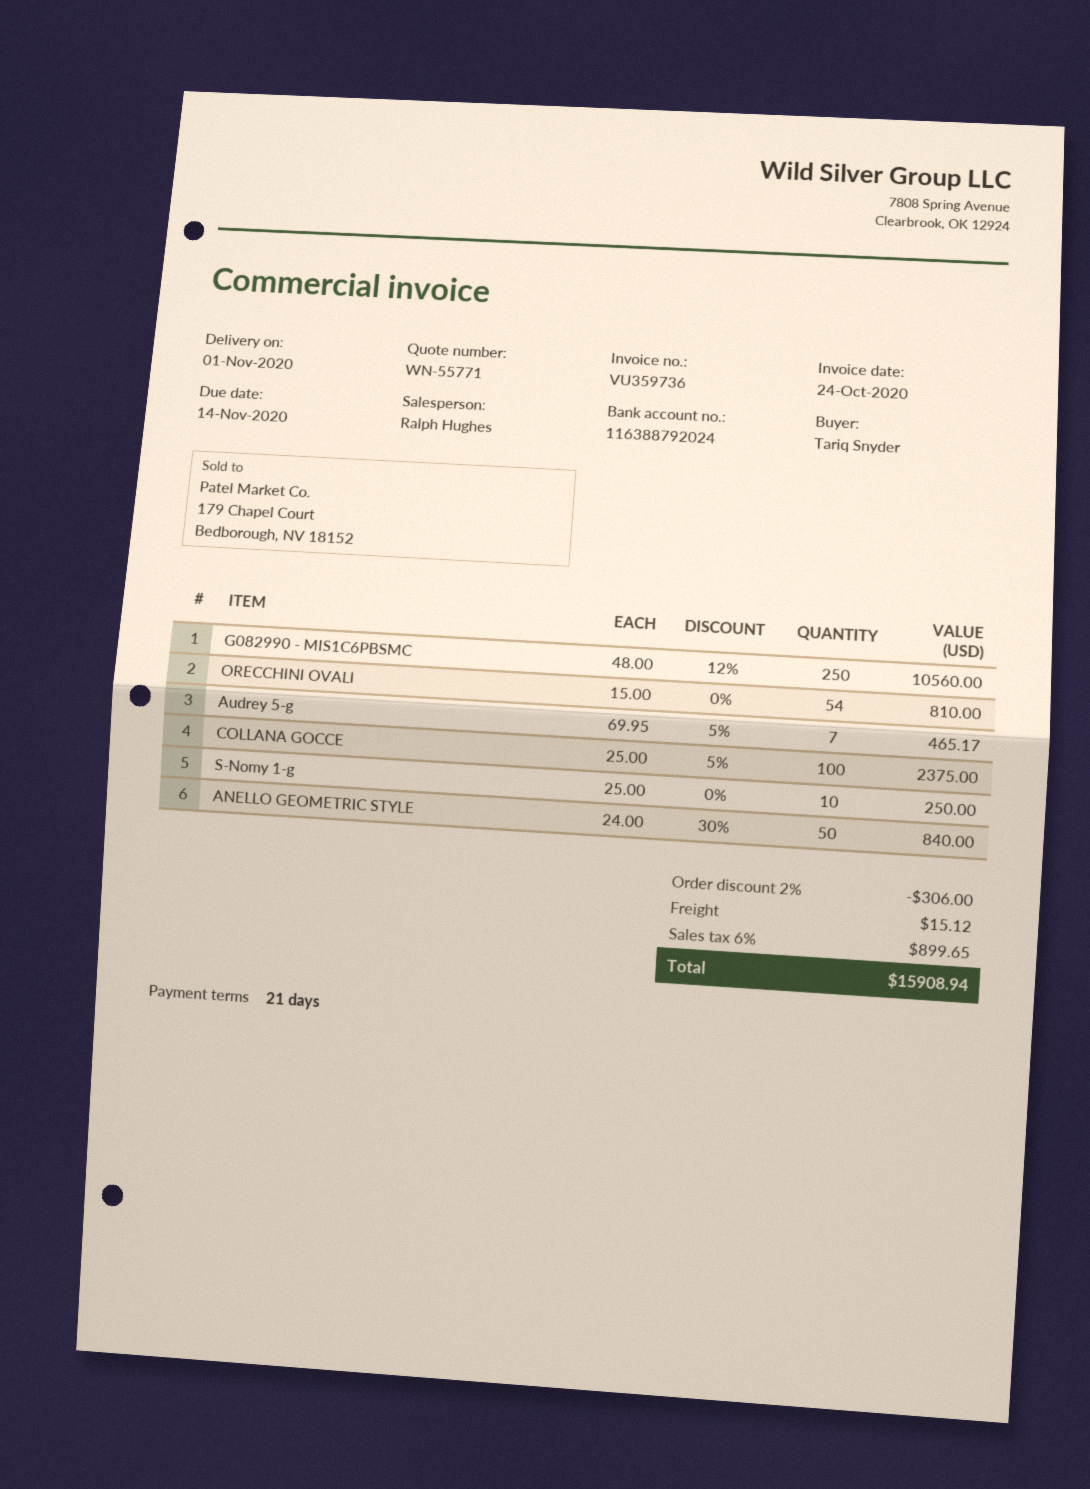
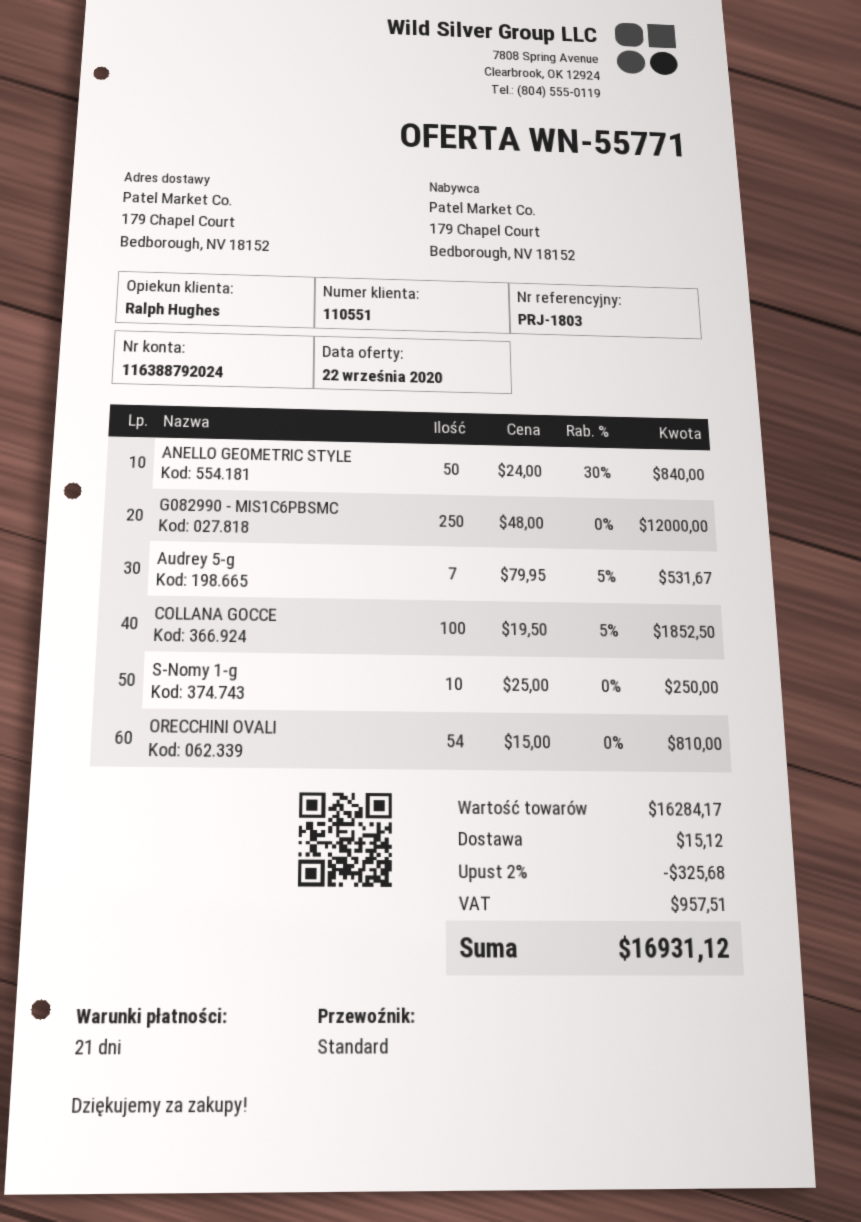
G082990 - MIS1C6PBSMC: 250 x 48.00 - 12% = 10560.00 -> 250 x 48.00 = 12000.00
Audrey 5-g: 7 x 69.95 - 5% = 465.17 -> 7 x 79.95 - 5% = 531.67
COLLANA GOCCE: 100 x 25.00 - 5% = 2375.00 -> 100 x 19.50 - 5% = 1852.50
discount: 2% = 306.00 -> 2% = 325.68
tax: 899.65 -> 957.51
total: 15908.94 -> 16931.12

